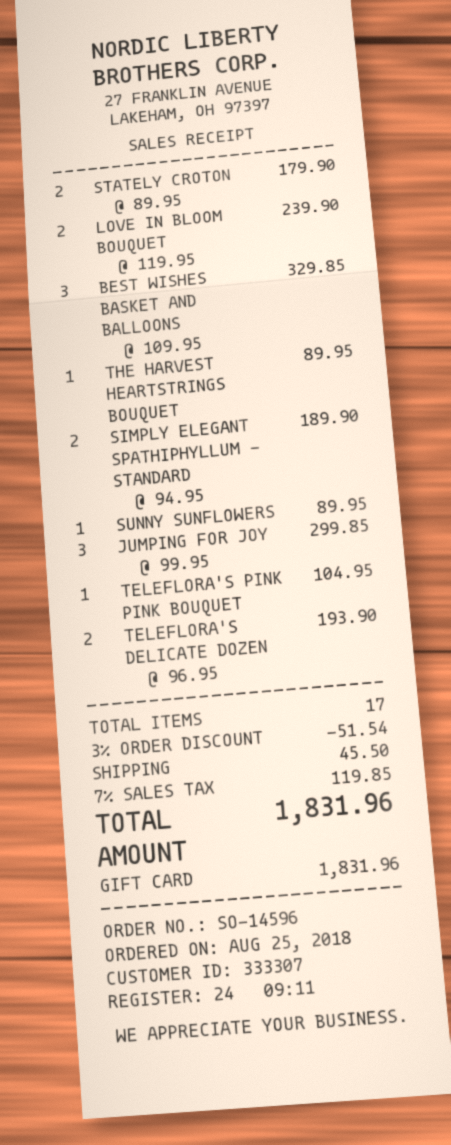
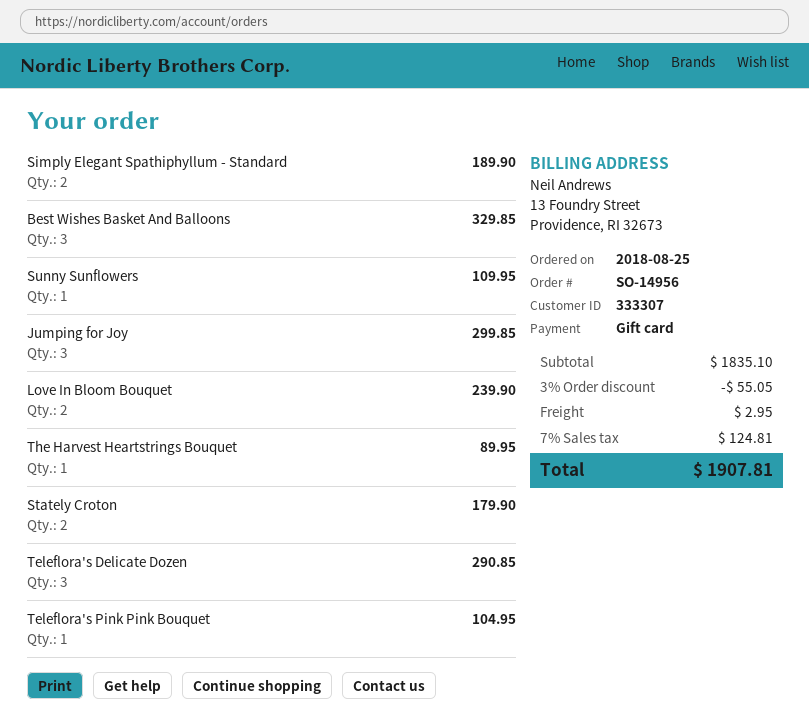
order number: SO-14596 -> SO-14956
SUNNY SUNFLOWERS: 1 for 89.95 -> 1 for 109.95
TELEFLORA'S DELICATE DOZEN: 2 for 193.90 -> 3 for 290.85
discount: 3% = 51.54 -> 3% = 55.05
shipping: 45.50 -> 2.95
tax: 7% = 119.85 -> 7% = 124.81
total: 1831.96 -> 1907.81

